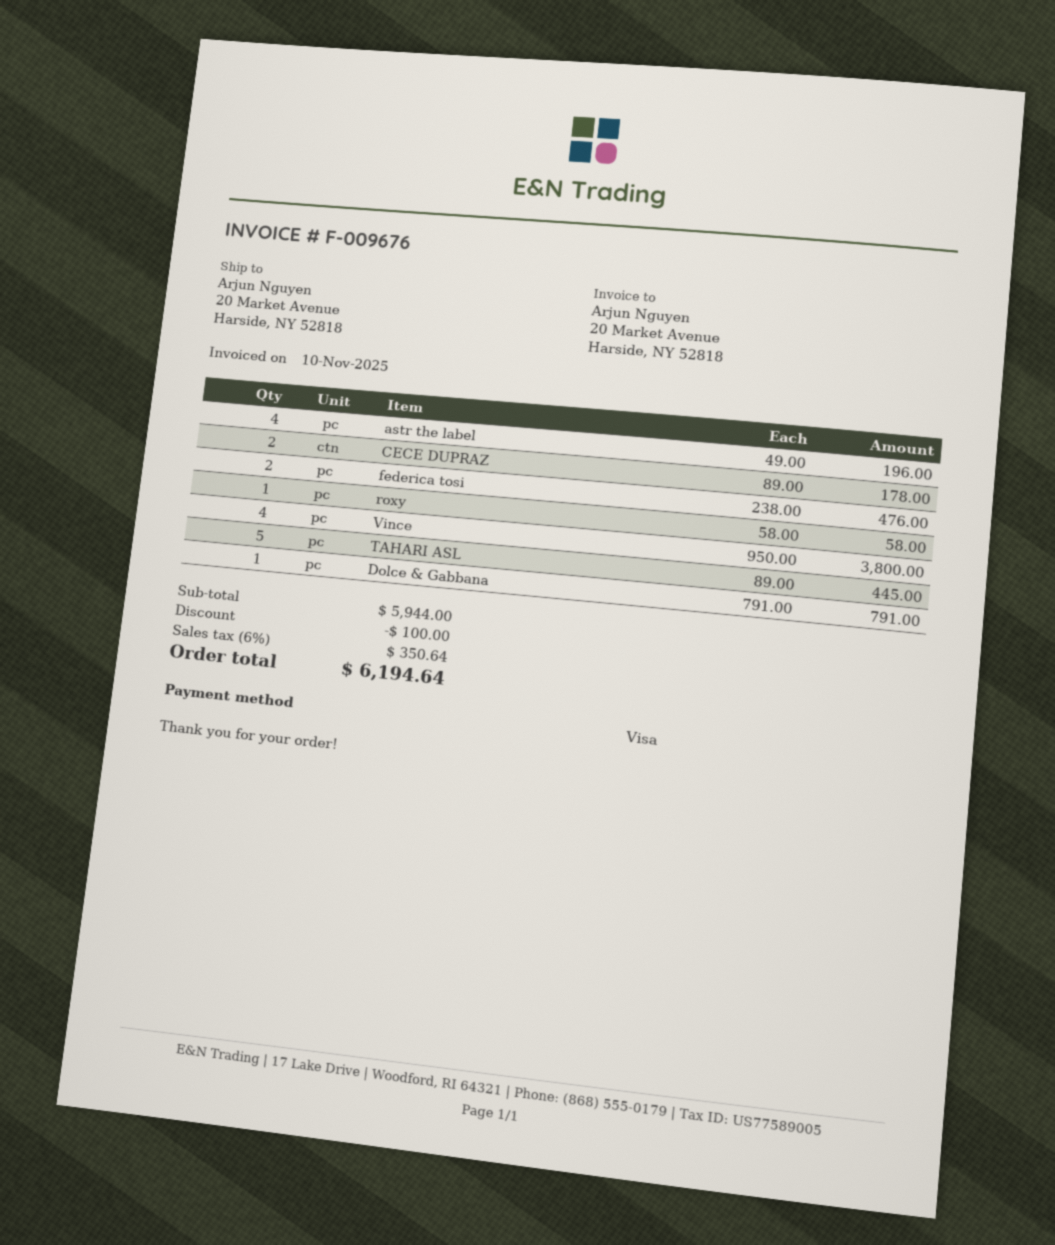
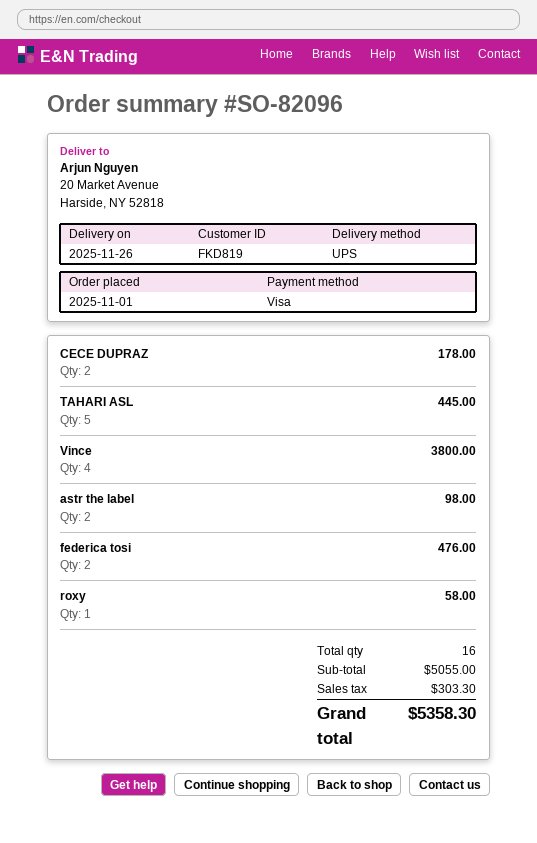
astr the label: 4 for 196.00 -> 2 for 98.00
Dolce & Gabbana: 1 for 791.00 -> none
subtotal: 5944.00 -> 5055.00
discount: 100.00 -> none
tax: 350.64 -> 303.30
total: 6194.64 -> 5358.30

